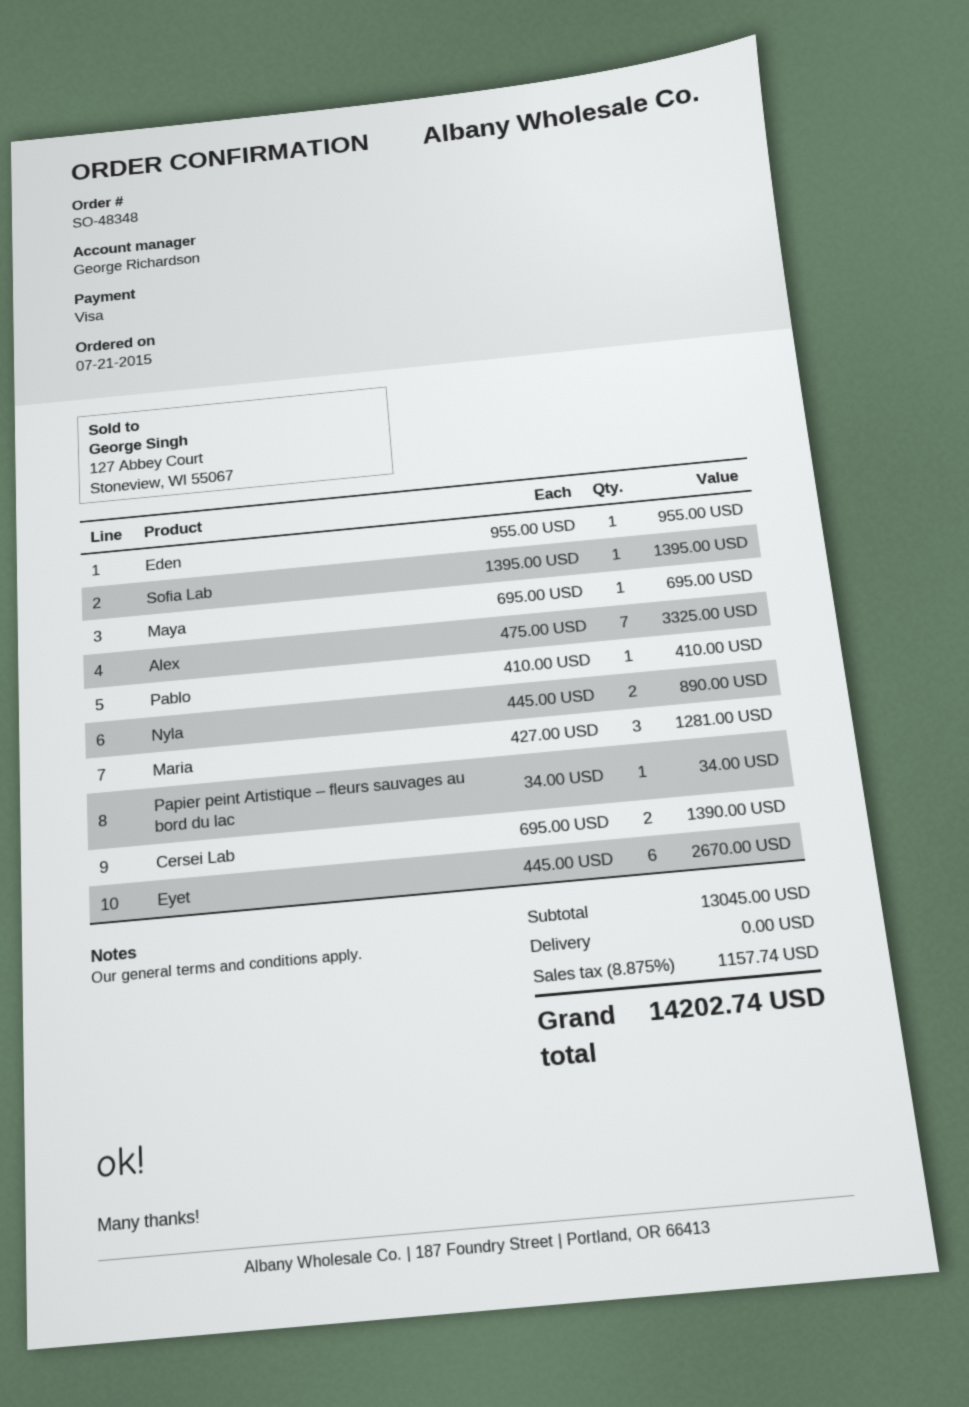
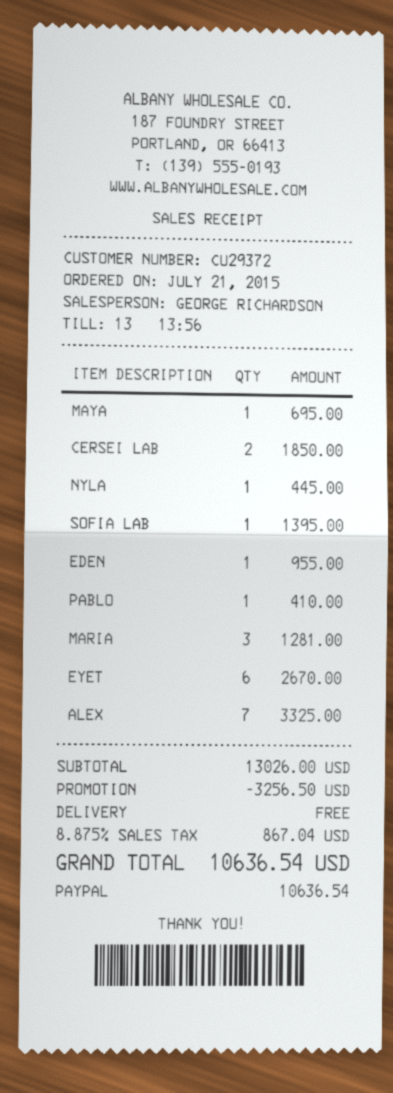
payment method: Visa -> PayPal
Nyla: 2 for 890.00 -> 1 for 445.00
Papier peint Artistique – fleurs sauvages au bord du lac: 1 for 34.00 -> none
Cersei Lab: 2 for 1390.00 -> 2 for 1850.00
subtotal: 13045.00 -> 13026.00
discount: none -> 3256.50
tax: 8.875% = 1157.74 -> 8.875% = 867.04
total: 14202.74 -> 10636.54

